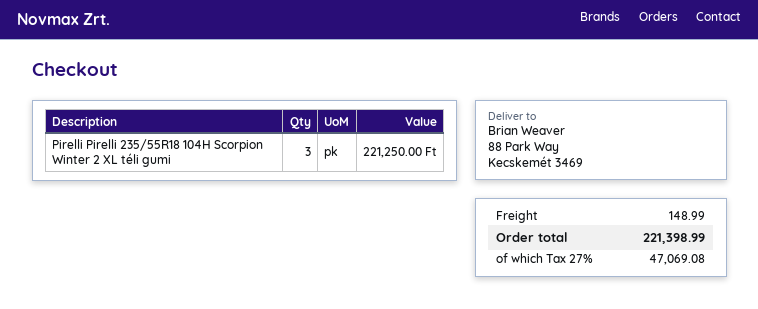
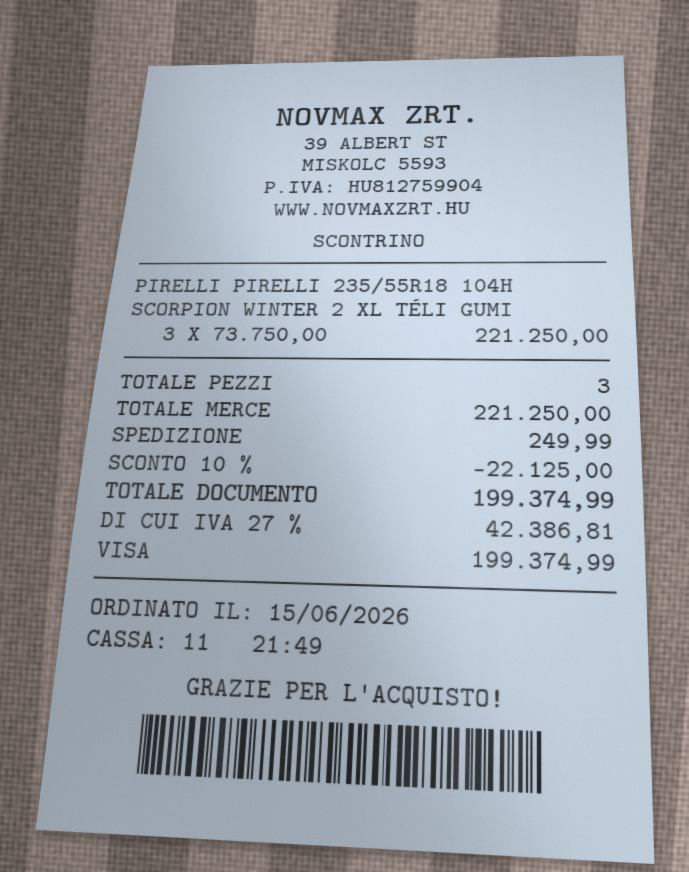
discount: none -> 10% = 22125.00
shipping: 148.99 -> 249.99
tax: 27% = 47069.08 -> 27% = 42386.81
total: 221398.99 -> 199374.99

